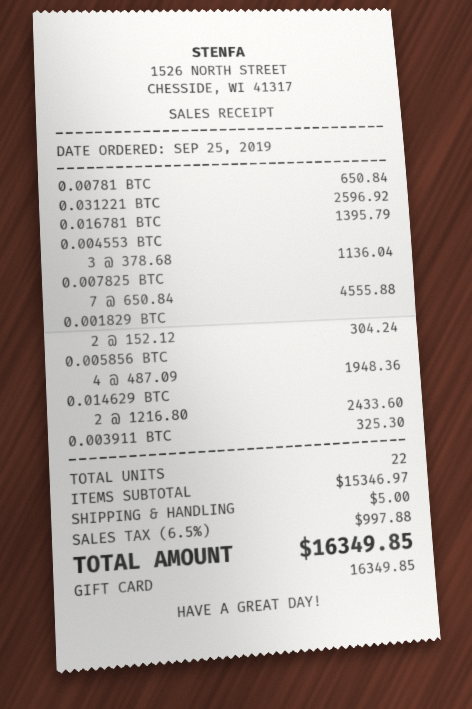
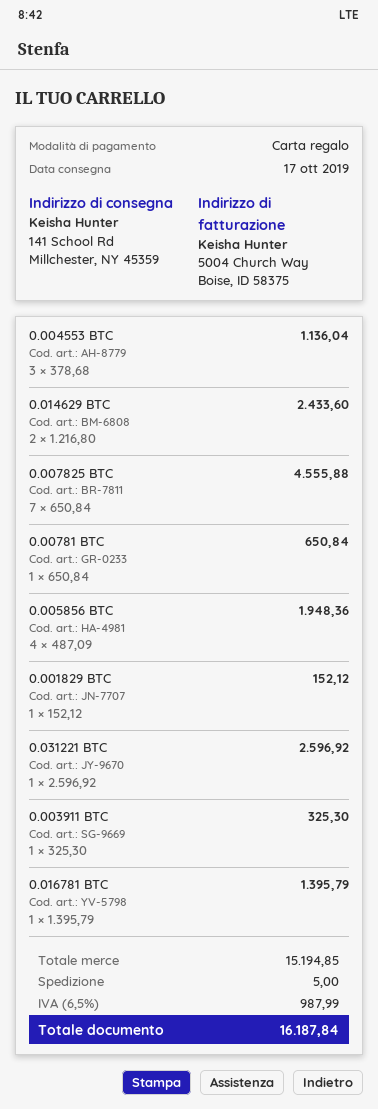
0.001829 BTC: 2 x 152.12 = 304.24 -> 1 x 152.12 = 152.12
subtotal: 15346.97 -> 15194.85
tax: 6.5% = 997.88 -> 6.5% = 987.99
total: 16349.85 -> 16187.84

